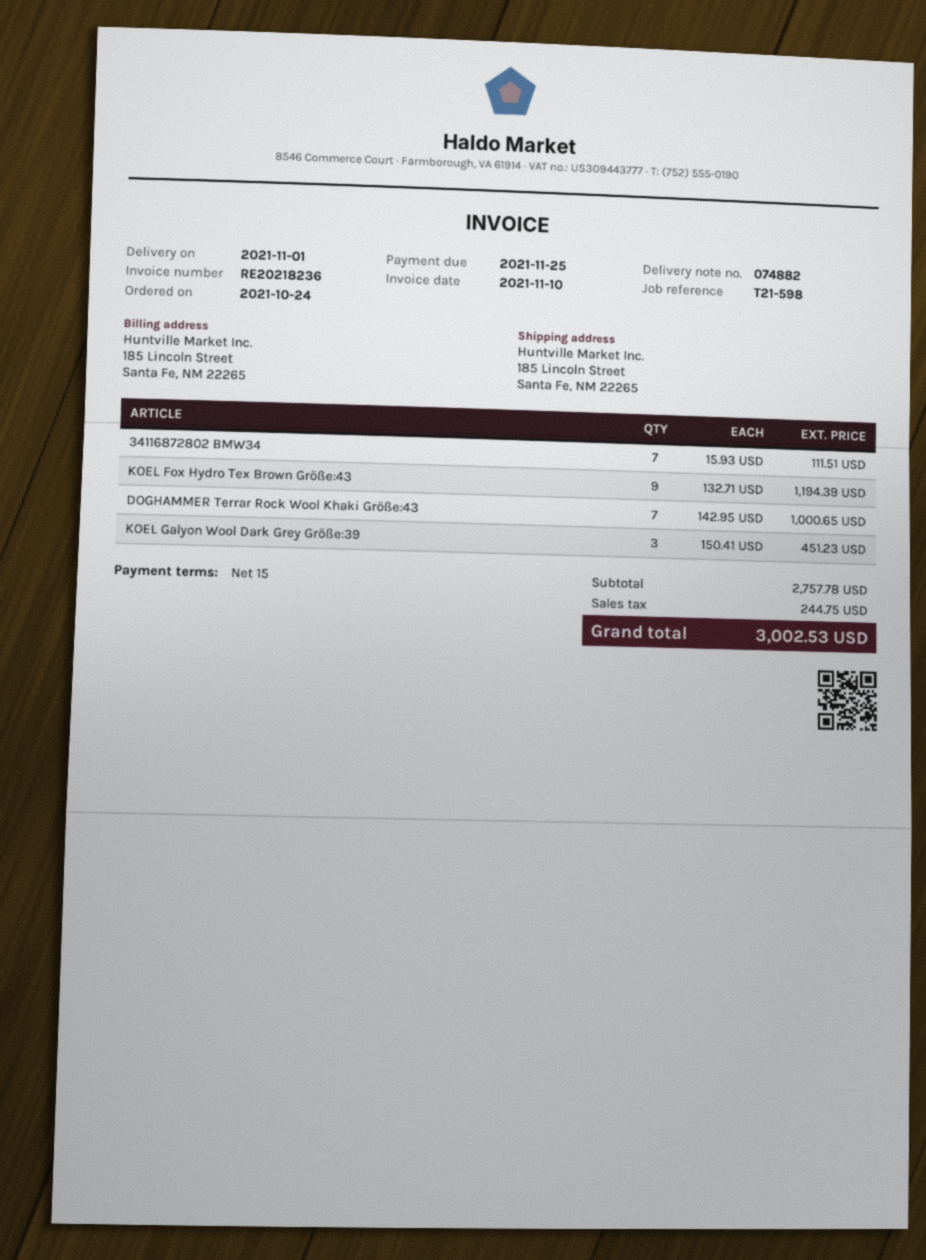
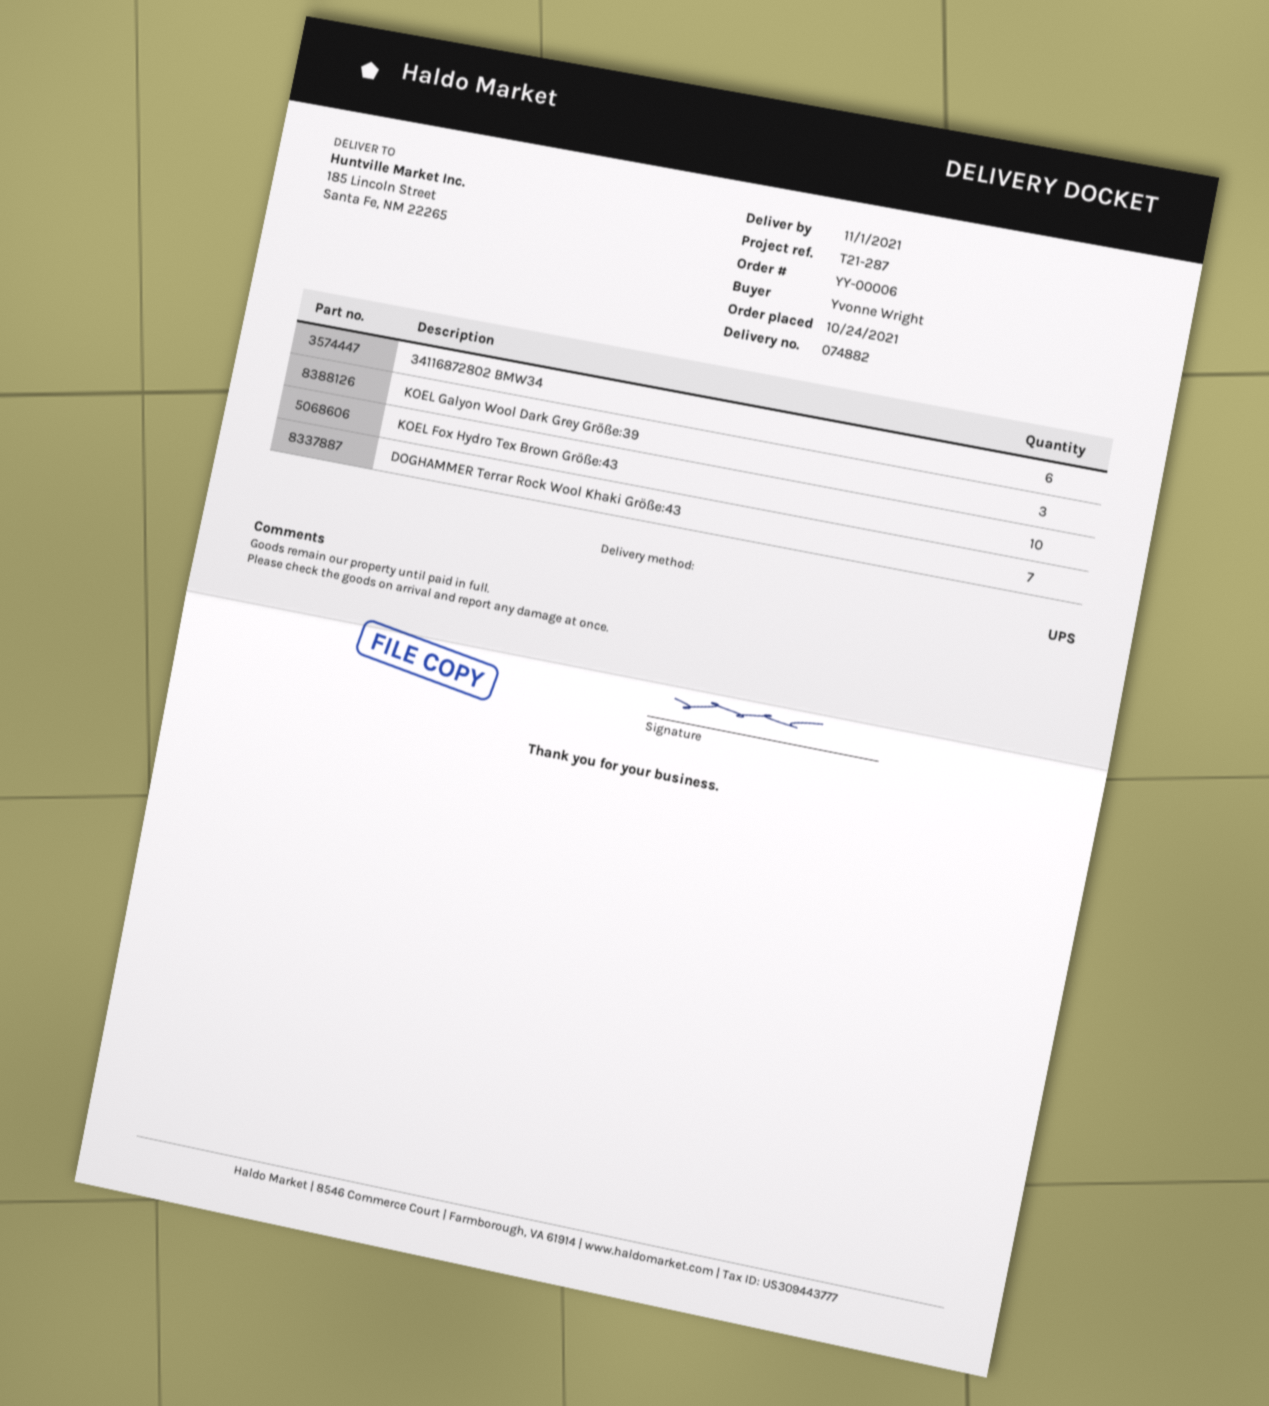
reference: T21-598 -> T21-287
34116872802 BMW34: 7 -> 6
KOEL Fox Hydro Tex Brown Größe:43: 9 -> 10

